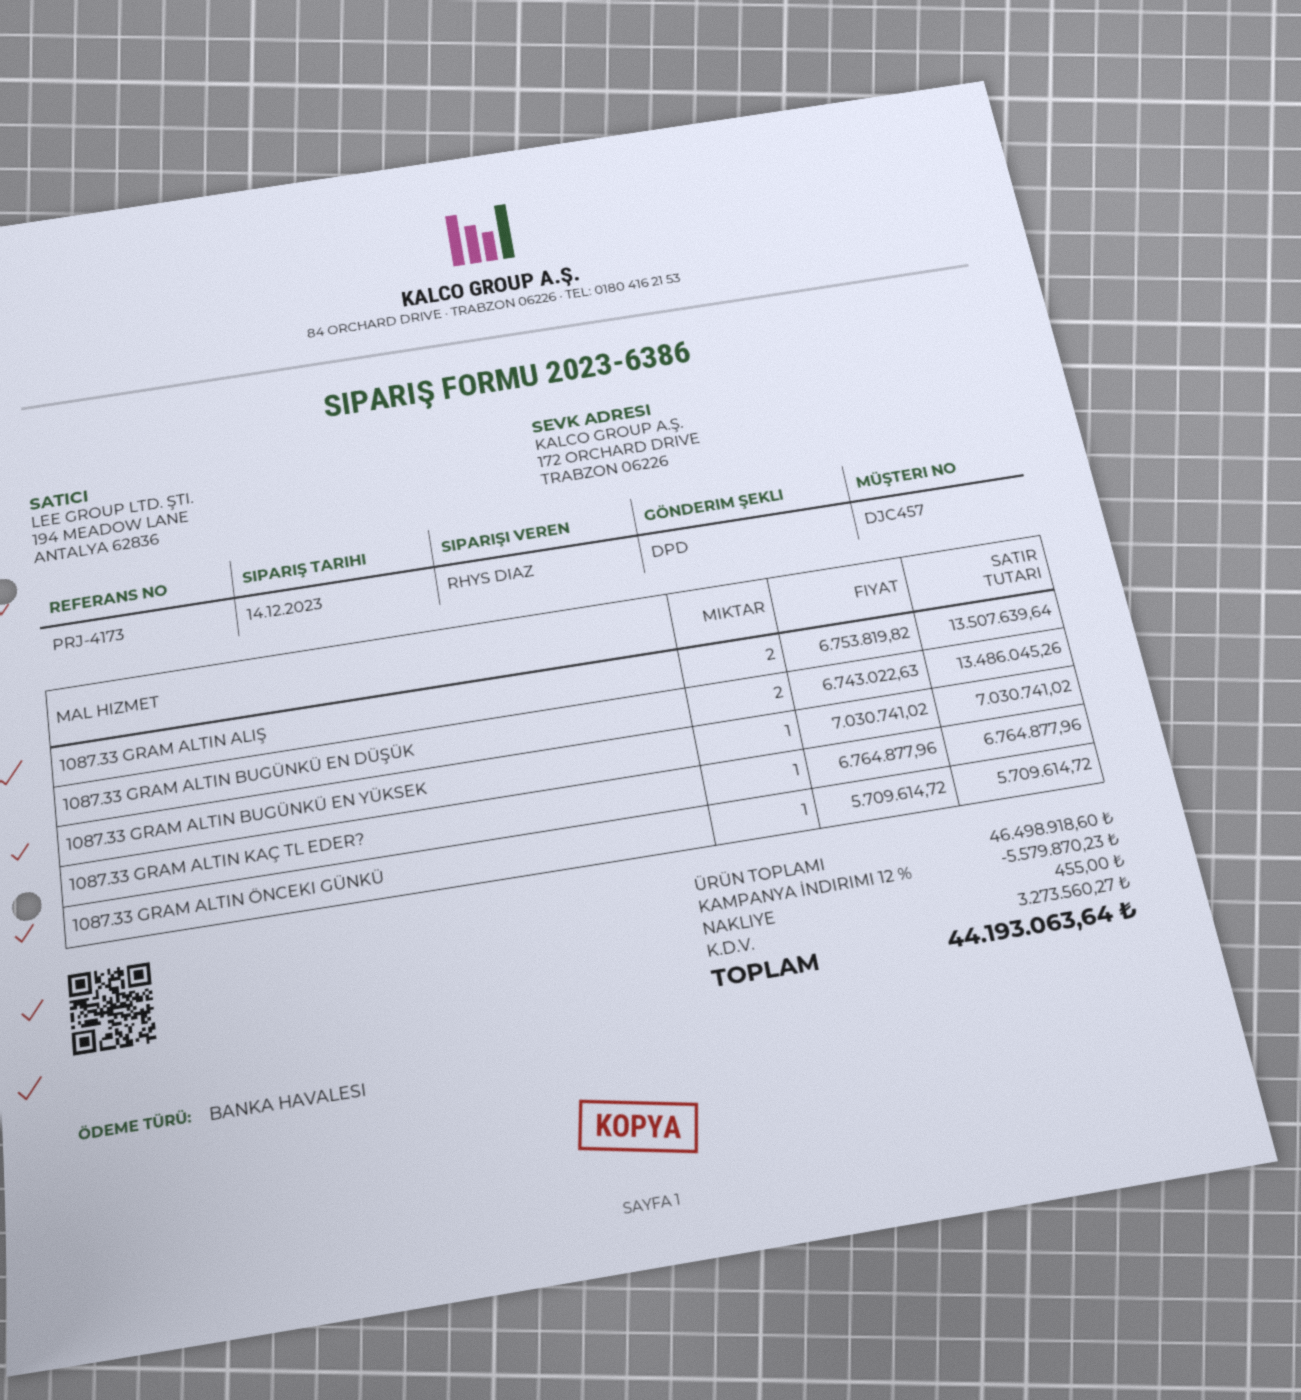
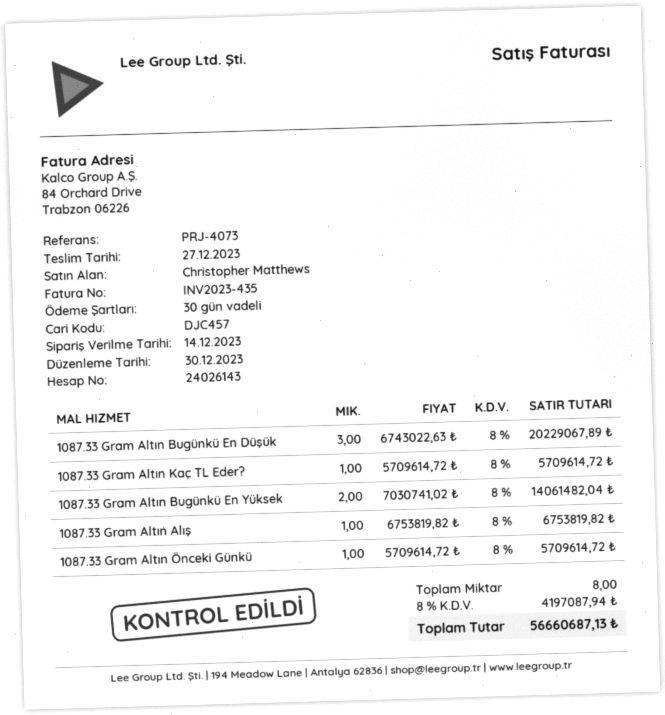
reference: PRJ-4173 -> PRJ-4073
ordered by: RHYS DIAZ -> Christopher Matthews
1087.33 GRAM ALTIN ALIŞ: 2 x 6753819.82 = 13507639.64 -> 1 x 6753819.82 = 6753819.82
1087.33 GRAM ALTIN BUGÜNKÜ EN DÜŞÜK: 2 x 6743022.63 = 13486045.26 -> 3 x 6743022.63 = 20229067.89
1087.33 GRAM ALTIN BUGÜNKÜ EN YÜKSEK: 1 x 7030741.02 = 7030741.02 -> 2 x 7030741.02 = 14061482.04
1087.33 GRAM ALTIN KAÇ TL EDER?: 1 x 6764877.96 = 6764877.96 -> 1 x 5709614.72 = 5709614.72
discount: 12% = 5579870.23 -> none
shipping: 455.00 -> none
tax: 3273560.27 -> 4197087.94
total: 44193063.64 -> 56660687.13

